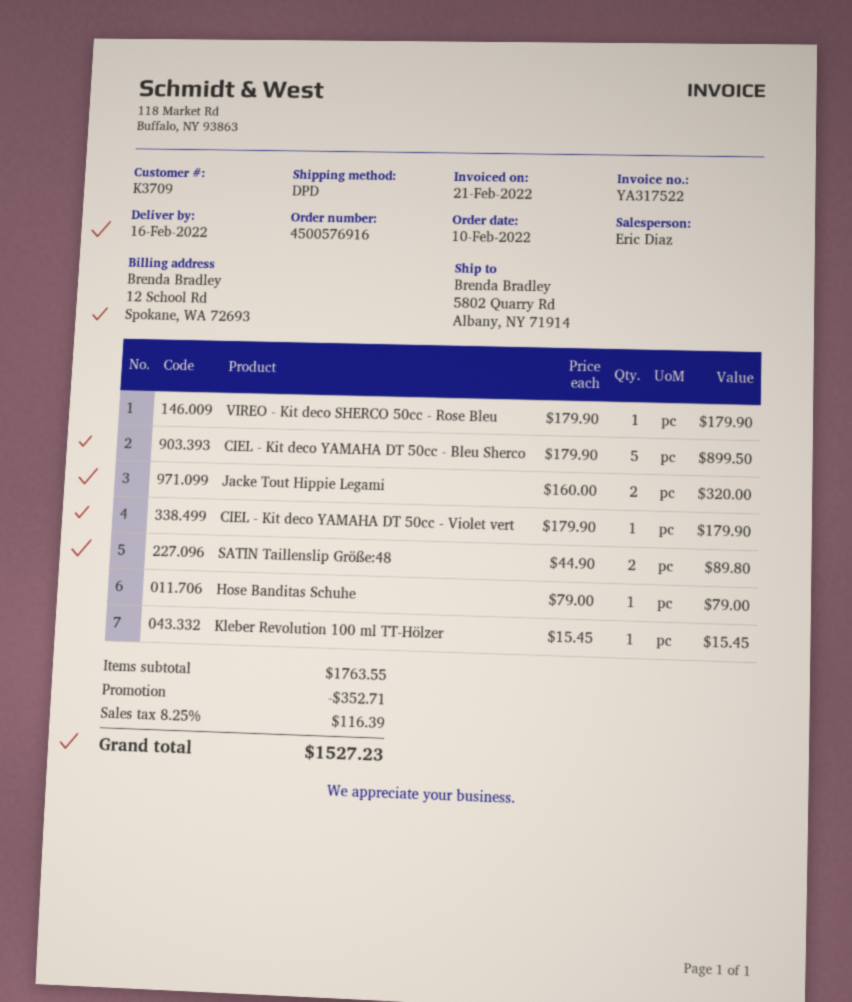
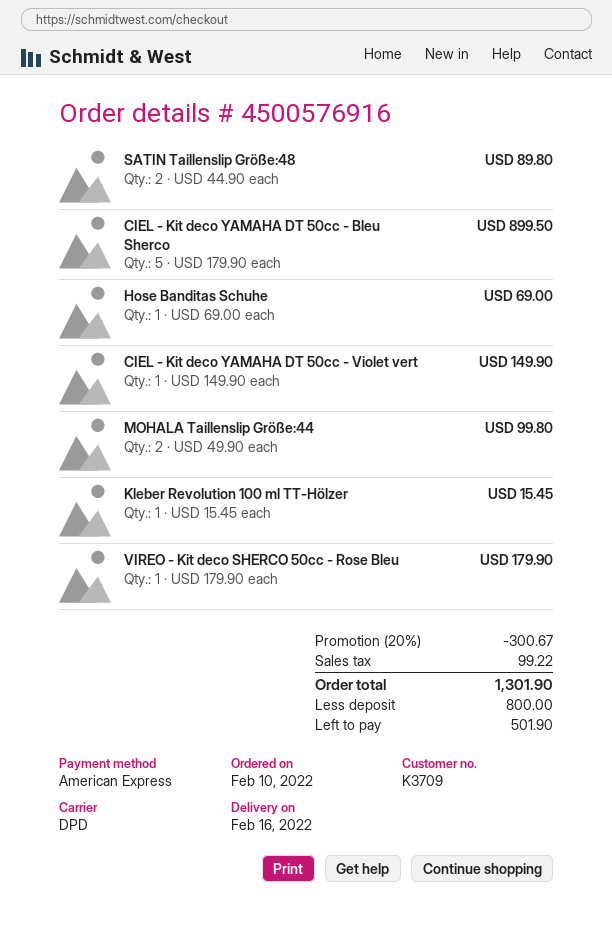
Jacke Tout Hippie Legami: 2 x 160.00 = 320.00 -> none
CIEL - Kit deco YAMAHA DT 50cc - Violet vert: 1 x 179.90 = 179.90 -> 1 x 149.90 = 149.90
Hose Banditas Schuhe: 1 x 79.00 = 79.00 -> 1 x 69.00 = 69.00
MOHALA Taillenslip Größe:44: none -> 2 x 49.90 = 99.80
discount: 352.71 -> 300.67
tax: 116.39 -> 99.22
total: 1527.23 -> 1301.90

